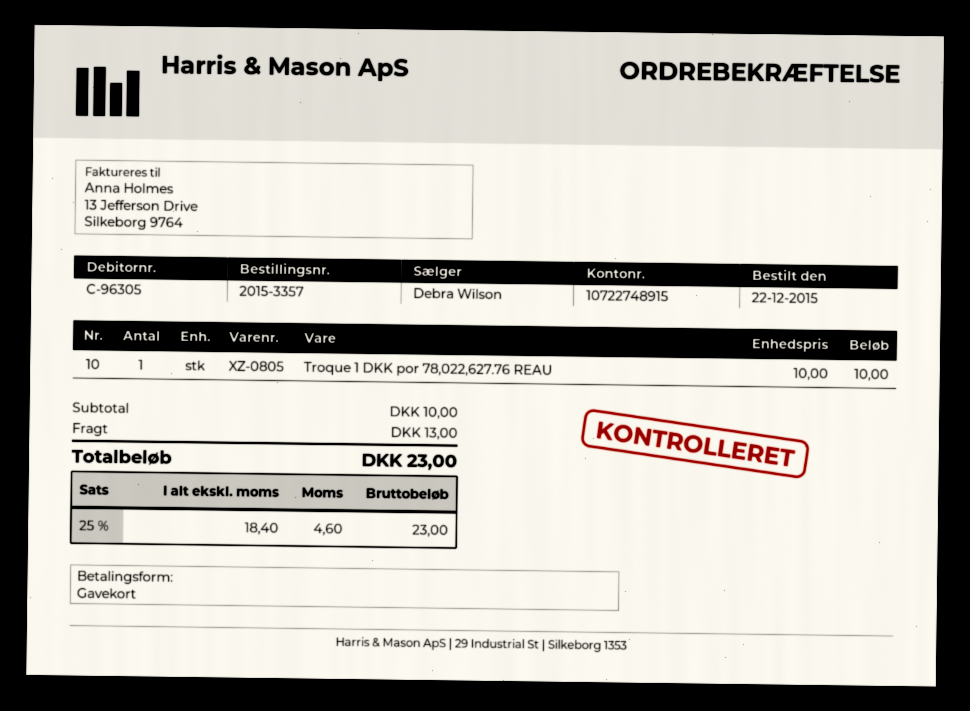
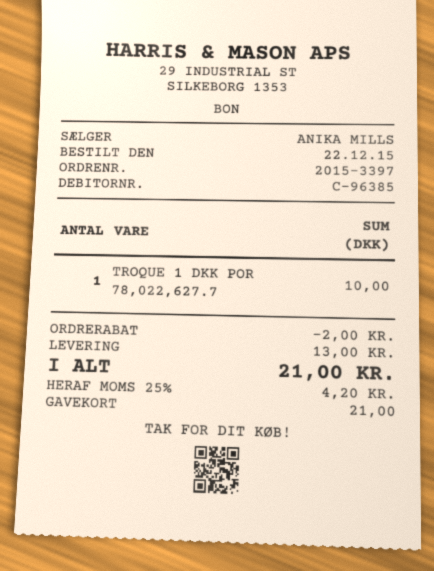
order number: 2015-3357 -> 2015-3397
customer number: C-96305 -> C-96385
sales rep: Debra Wilson -> ANIKA MILLS
discount: none -> 2.00
tax: 25% = 4.60 -> 25% = 4.20
total: 23.00 -> 21.00

